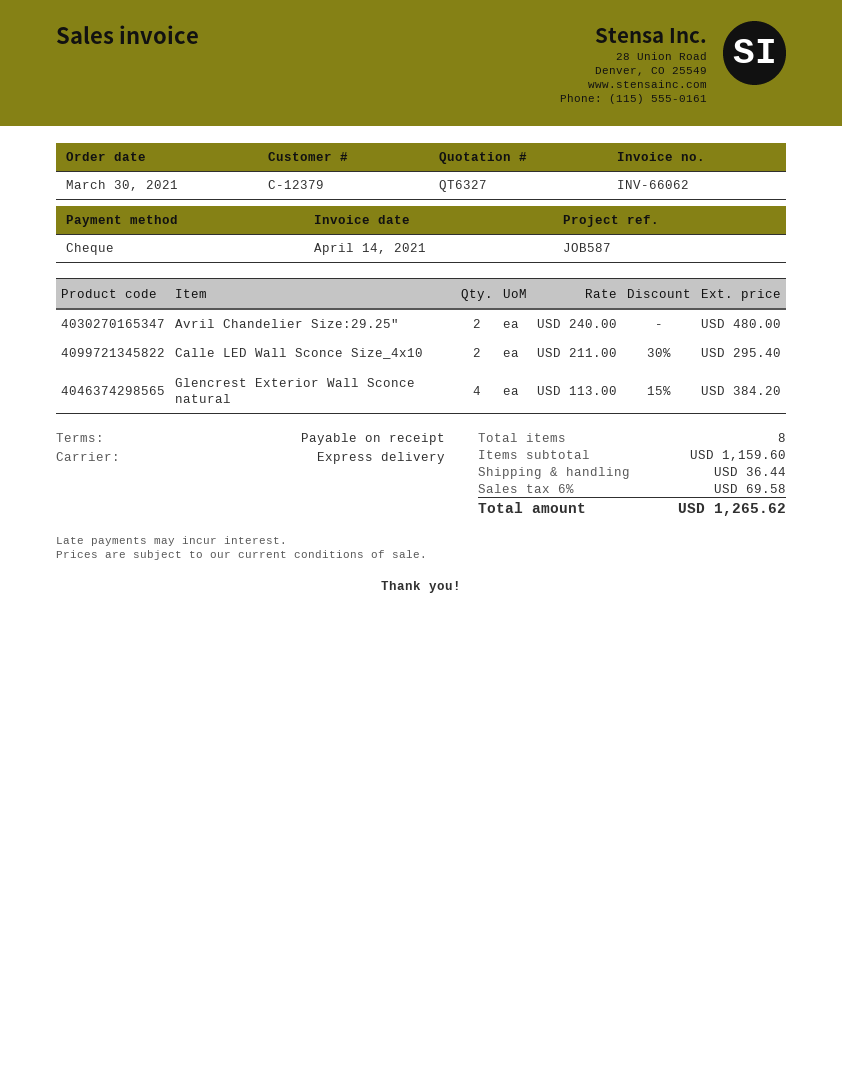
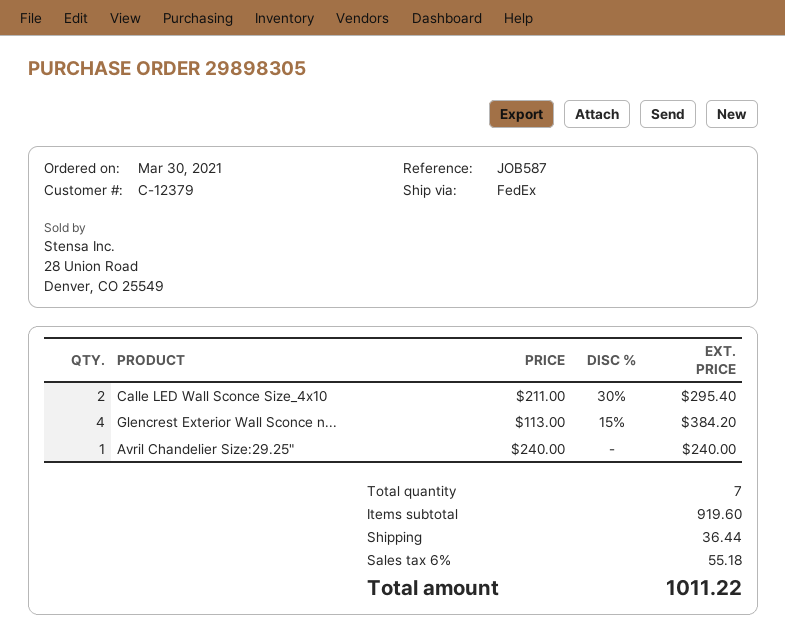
shipping method: express -> FedEx
Avril Chandelier Size:29.25": 2 x 240.00 = 480.00 -> 1 x 240.00 = 240.00
total quantity: 8 -> 7
subtotal: 1159.60 -> 919.60
tax: 6% = 69.58 -> 6% = 55.18
total: 1265.62 -> 1011.22

